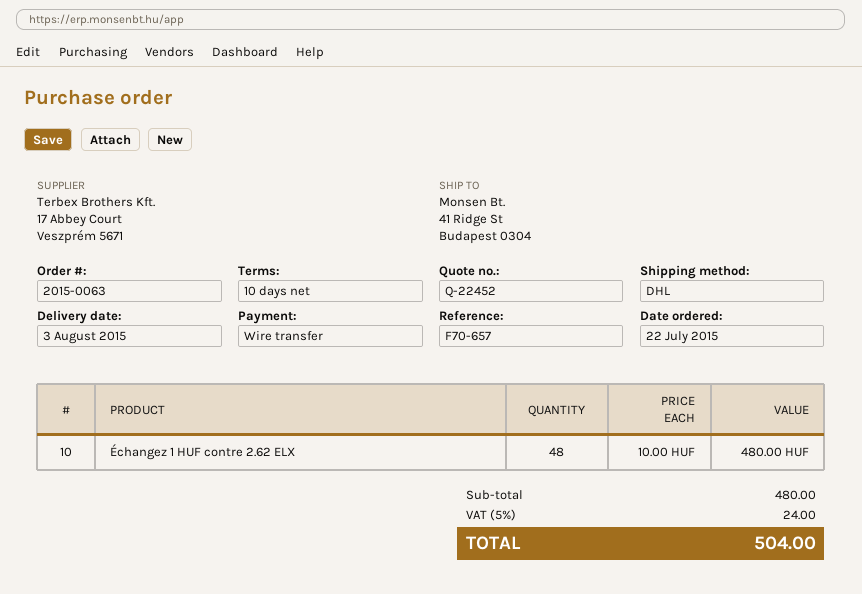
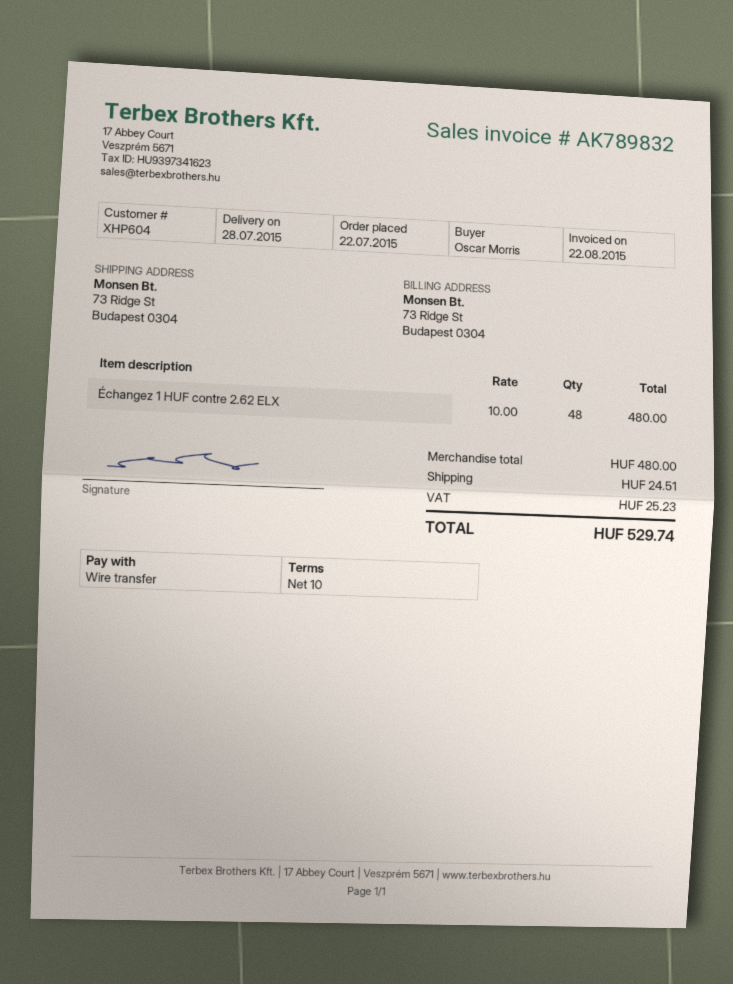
delivery date: 2015-08-03 -> 2015-07-28
ship to: 41 Ridge St, Budapest 0304 -> 73 Ridge St, Budapest 0304
shipping: none -> 24.51
tax: 24.00 -> 25.23
total: 504.00 -> 529.74

